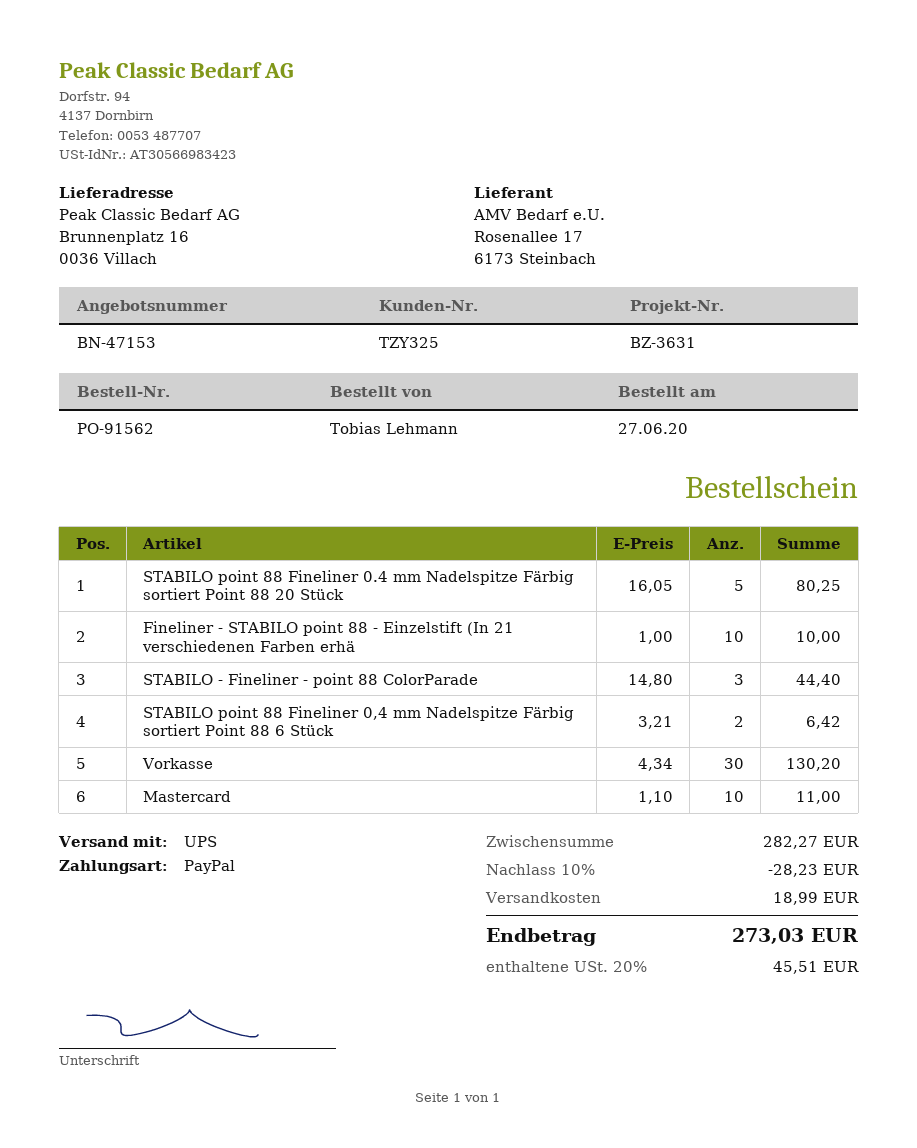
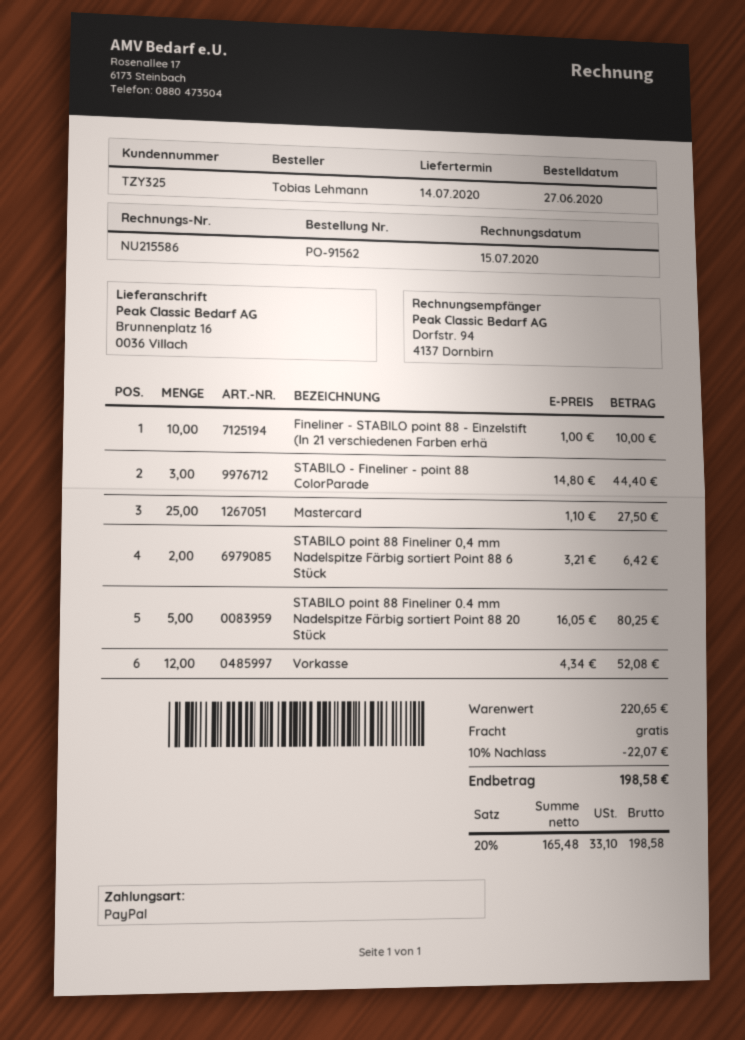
Vorkasse: 30 x 4.34 = 130.20 -> 12 x 4.34 = 52.08
Mastercard: 10 x 1.10 = 11.00 -> 25 x 1.10 = 27.50
subtotal: 282.27 -> 220.65
discount: 10% = 28.23 -> 10% = 22.07
shipping: 18.99 -> 0.00
tax: 20% = 45.51 -> 20% = 33.10
total: 273.03 -> 198.58

